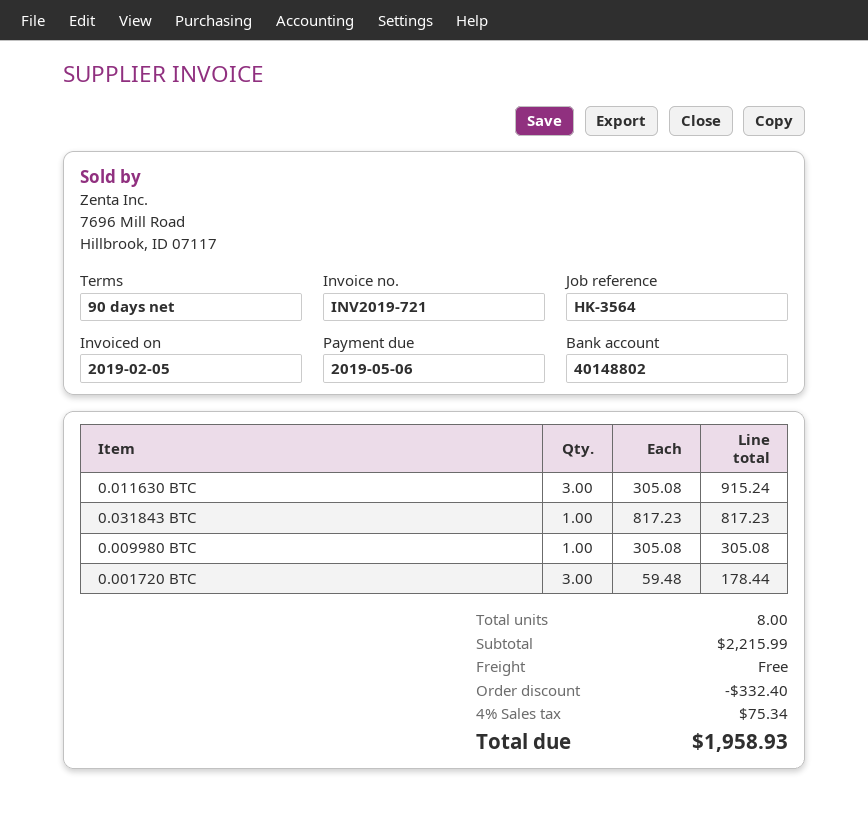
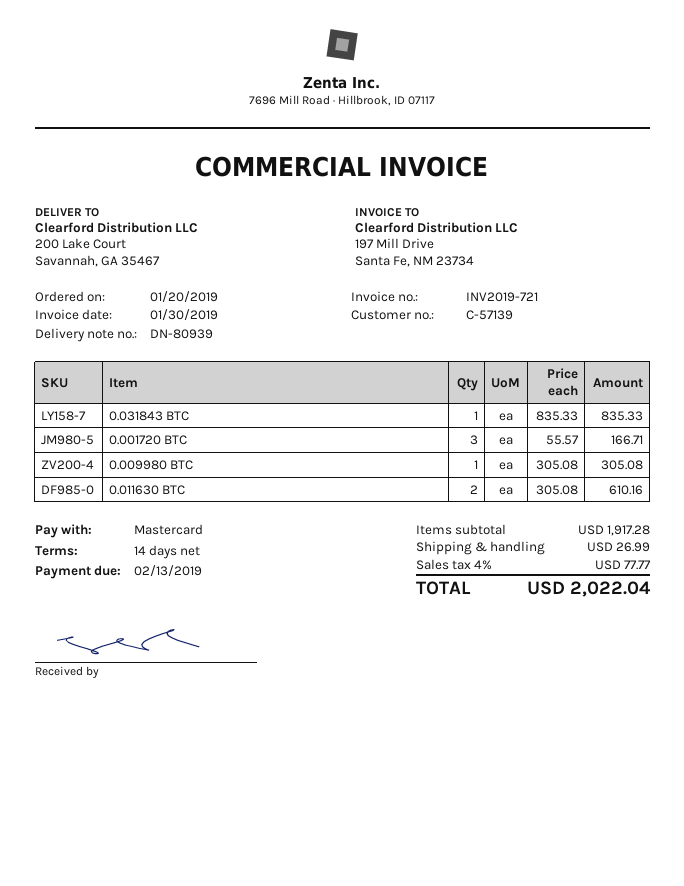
invoice date: 2019-02-05 -> 2019-01-30
payment terms: 90 days -> 14 days
due date: 2019-05-06 -> 2019-02-13
0.011630 BTC: 3 x 305.08 = 915.24 -> 2 x 305.08 = 610.16
0.031843 BTC: 1 x 817.23 = 817.23 -> 1 x 835.33 = 835.33
0.001720 BTC: 3 x 59.48 = 178.44 -> 3 x 55.57 = 166.71
subtotal: 2215.99 -> 1917.28
discount: 332.40 -> none
shipping: 0.00 -> 26.99
tax: 4% = 75.34 -> 4% = 77.77
total: 1958.93 -> 2022.04

